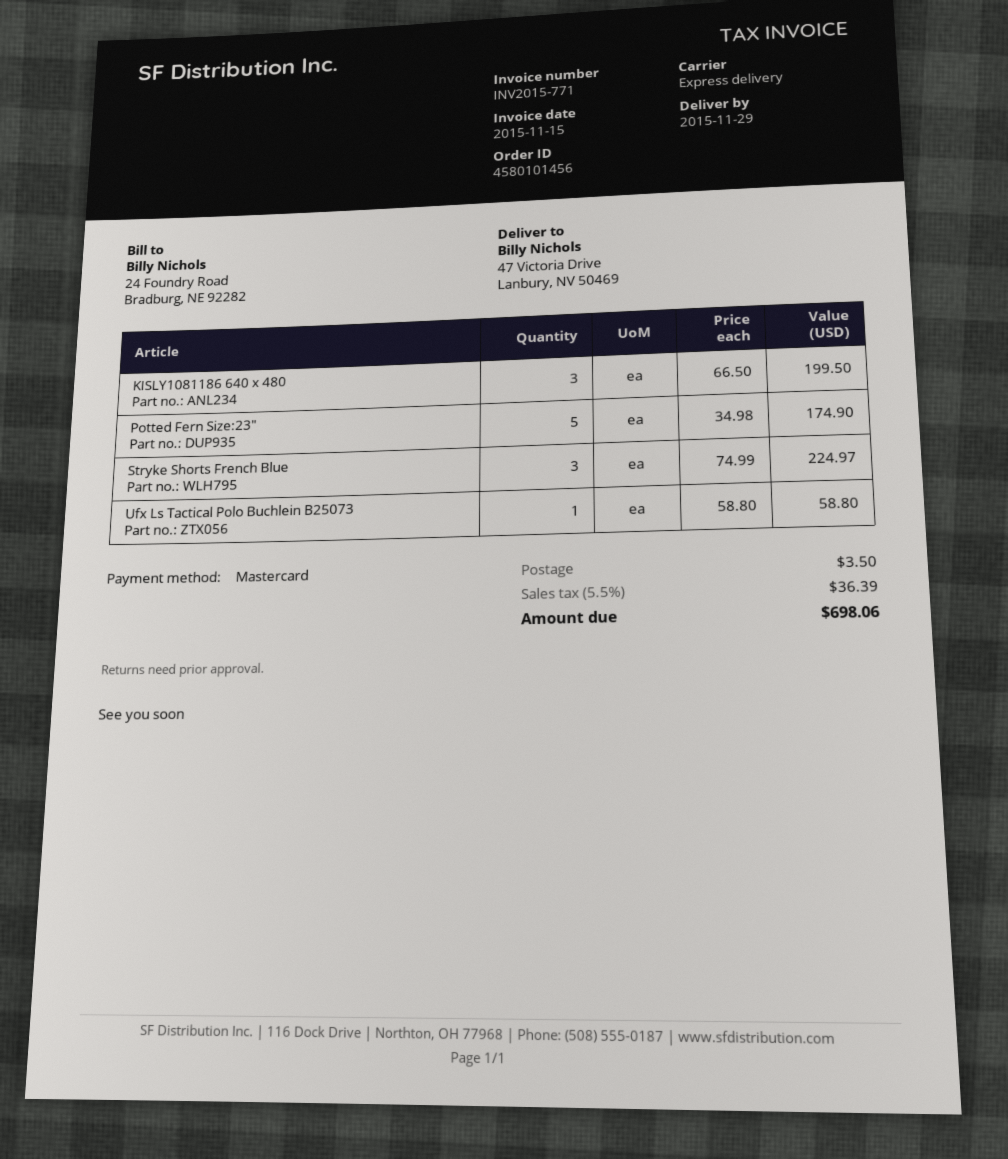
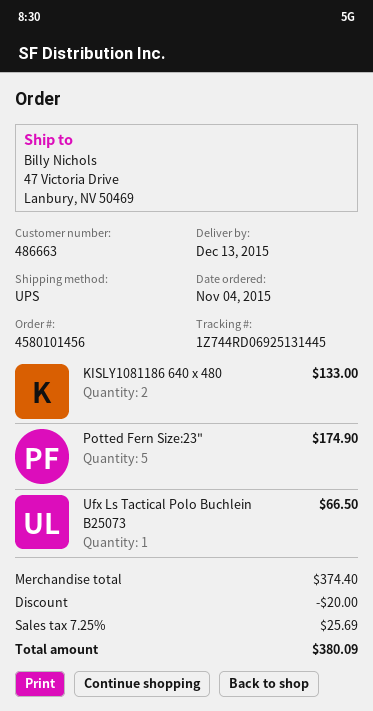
delivery date: 2015-11-29 -> 2015-12-13
shipping method: express -> UPS
KISLY1081186 640 x 480: 3 for 199.50 -> 2 for 133.00
Stryke Shorts French Blue: 3 for 224.97 -> none
Ufx Ls Tactical Polo Buchlein B25073: 1 for 58.80 -> 1 for 66.50
discount: none -> 20.00
shipping: 3.50 -> none
tax: 5.5% = 36.39 -> 7.25% = 25.69
total: 698.06 -> 380.09

